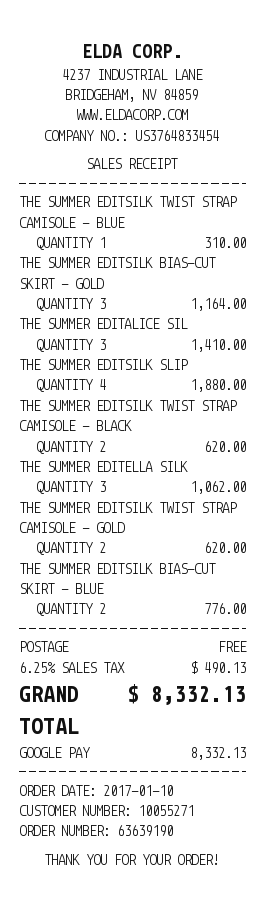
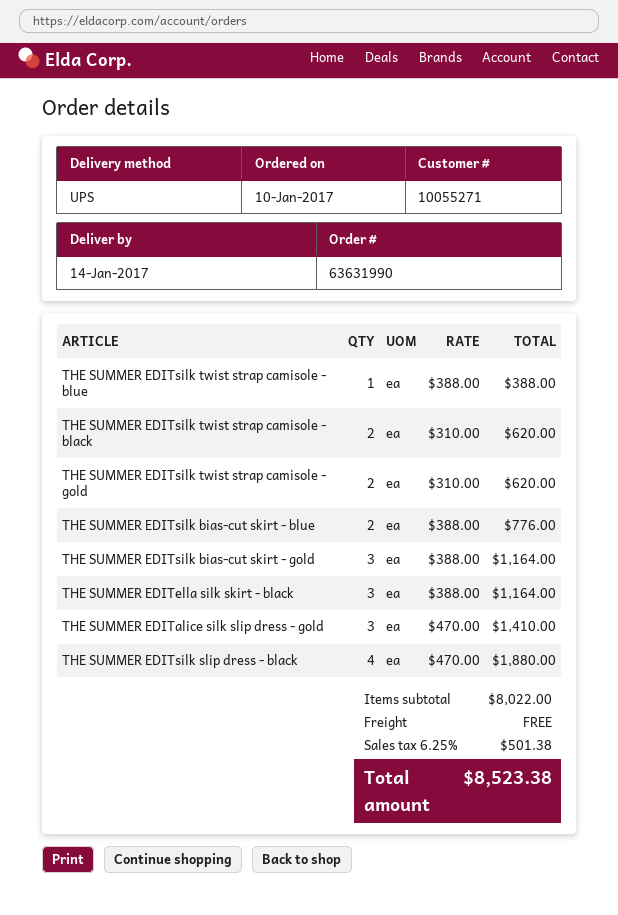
order number: 63639190 -> 63631990
THE SUMMER EDITSILK TWIST STRAP CAMISOLE - BLUE: 1 for 310.00 -> 1 for 388.00
THE SUMMER EDITELLA SILK: 3 for 1062.00 -> 3 for 1164.00
tax: 6.25% = 490.13 -> 6.25% = 501.38
total: 8332.13 -> 8523.38

